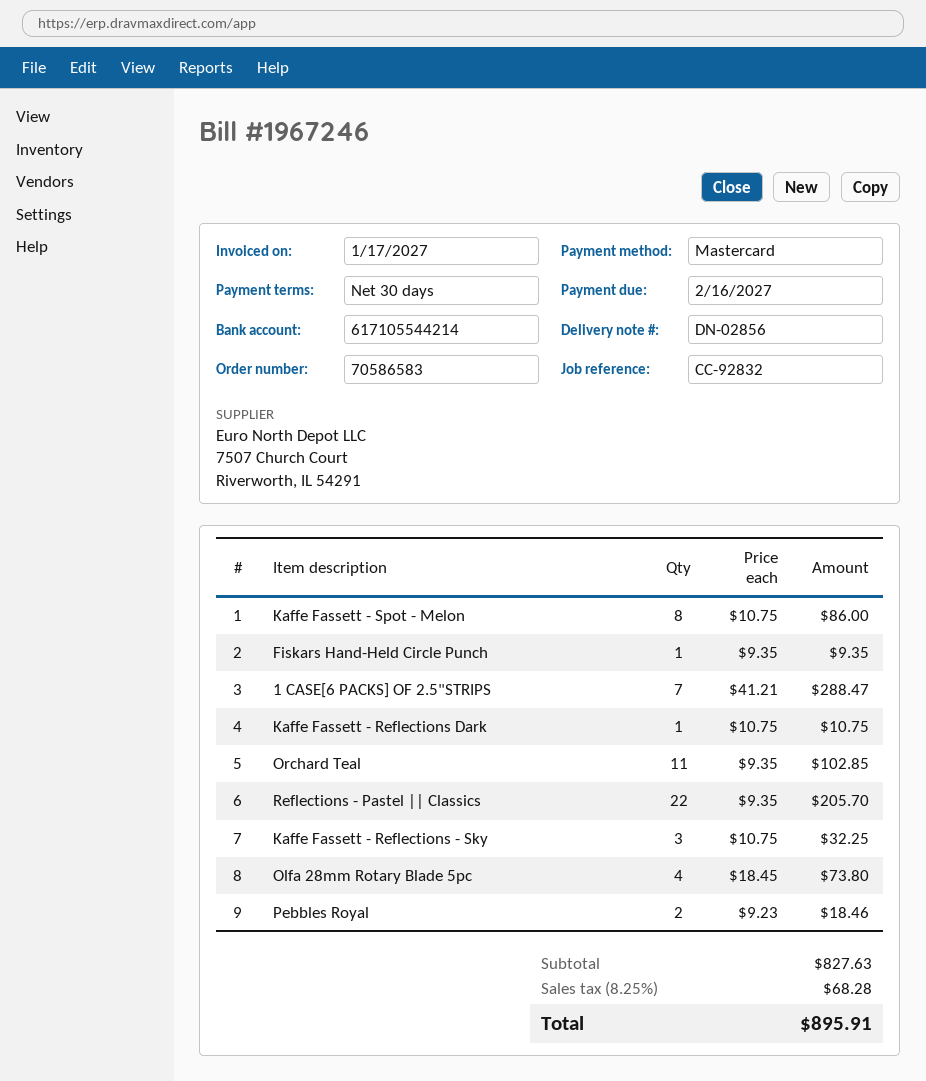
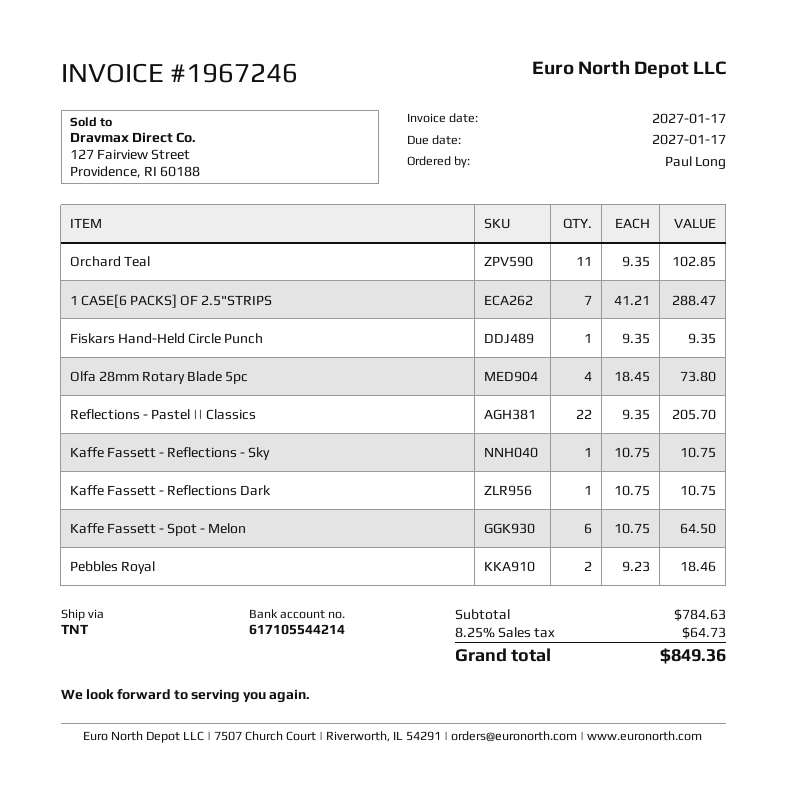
due date: 2027-02-16 -> 2027-01-17
Kaffe Fassett - Spot - Melon: 8 x 10.75 = 86.00 -> 6 x 10.75 = 64.50
Kaffe Fassett - Reflections - Sky: 3 x 10.75 = 32.25 -> 1 x 10.75 = 10.75
subtotal: 827.63 -> 784.63
tax: 8.25% = 68.28 -> 8.25% = 64.73
total: 895.91 -> 849.36

